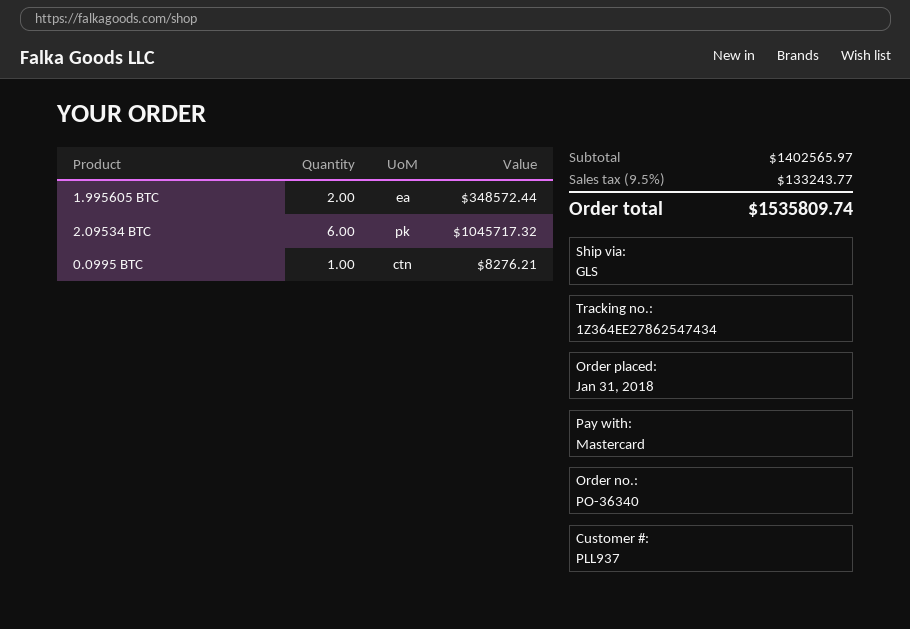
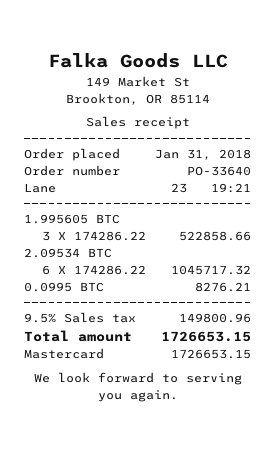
order number: PO-36340 -> PO-33640
1.995605 BTC: 2 for 348572.44 -> 3 for 522858.66
tax: 9.5% = 133243.77 -> 9.5% = 149800.96
total: 1535809.74 -> 1726653.15

